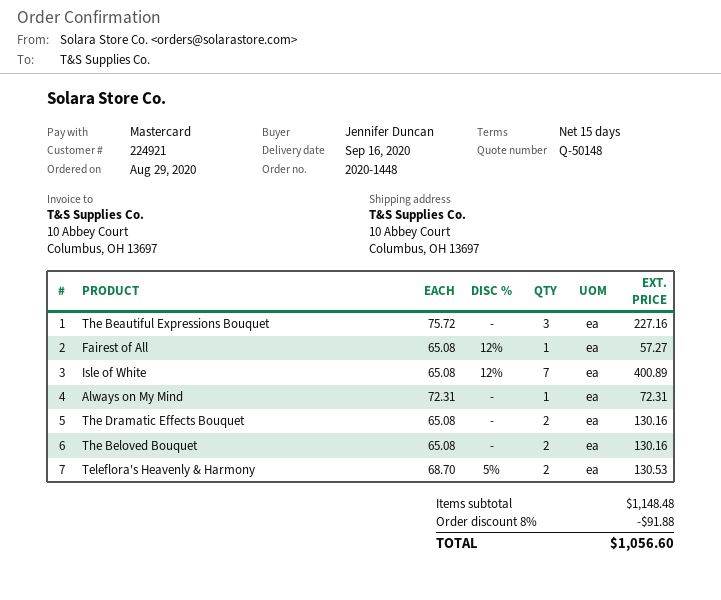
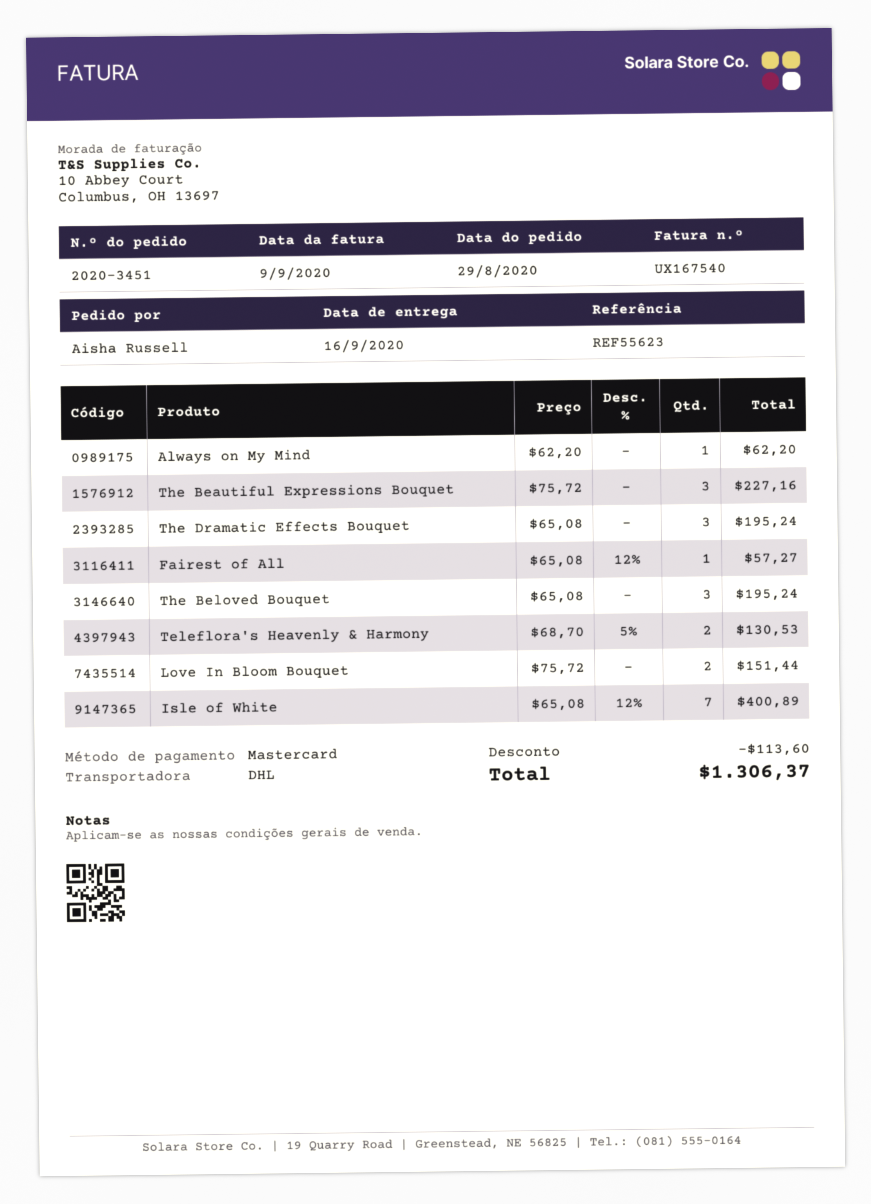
order number: 2020-1448 -> 2020-3451
ordered by: Jennifer Duncan -> Aisha Russell
Always on My Mind: 1 x 72.31 = 72.31 -> 1 x 62.20 = 62.20
The Dramatic Effects Bouquet: 2 x 65.08 = 130.16 -> 3 x 65.08 = 195.24
The Beloved Bouquet: 2 x 65.08 = 130.16 -> 3 x 65.08 = 195.24
Love In Bloom Bouquet: none -> 2 x 75.72 = 151.44
discount: 91.88 -> 113.60
total: 1056.60 -> 1306.37

